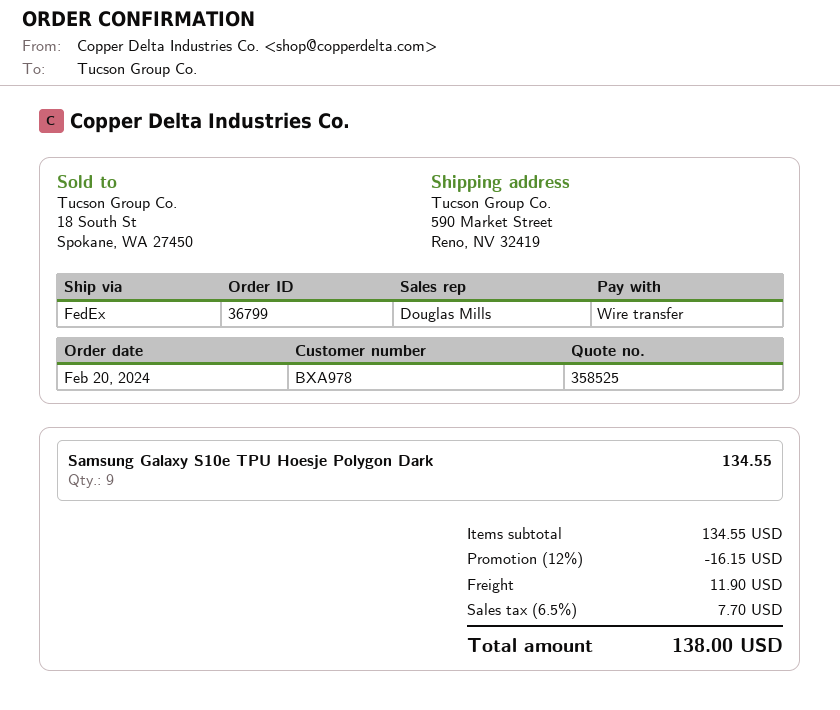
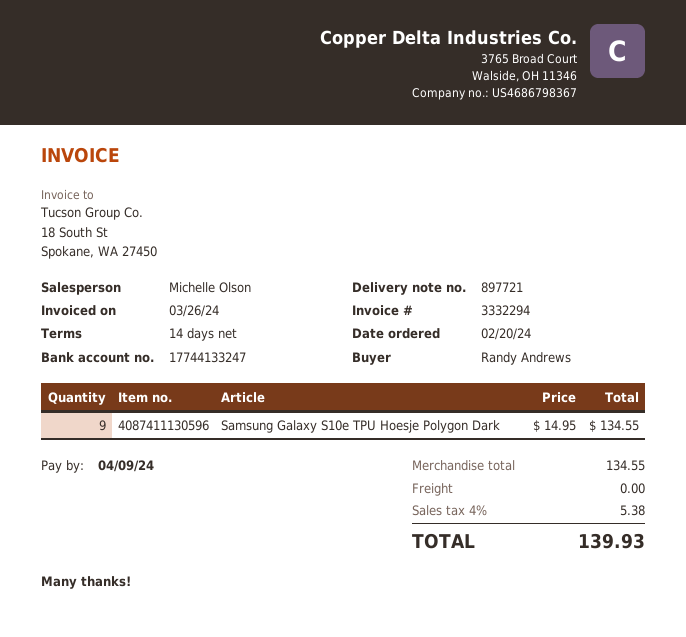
sales rep: Douglas Mills -> Michelle Olson
discount: 12% = 16.15 -> none
shipping: 11.90 -> 0.00
tax: 6.5% = 7.70 -> 4% = 5.38
total: 138.00 -> 139.93

